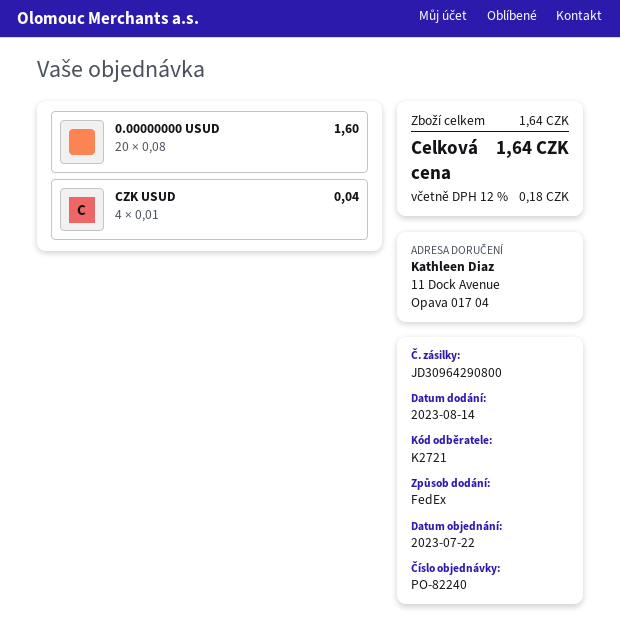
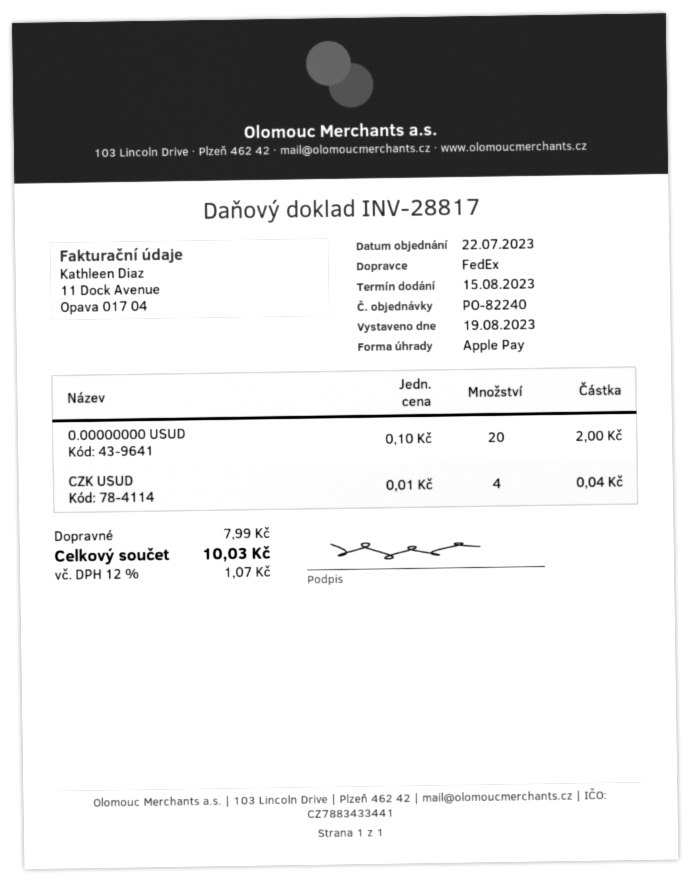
delivery date: 2023-08-14 -> 2023-08-15
0.00000000 USUD: 20 x 0.08 = 1.60 -> 20 x 0.10 = 2.00
shipping: none -> 7.99
tax: 12% = 0.18 -> 12% = 1.07
total: 1.64 -> 10.03

